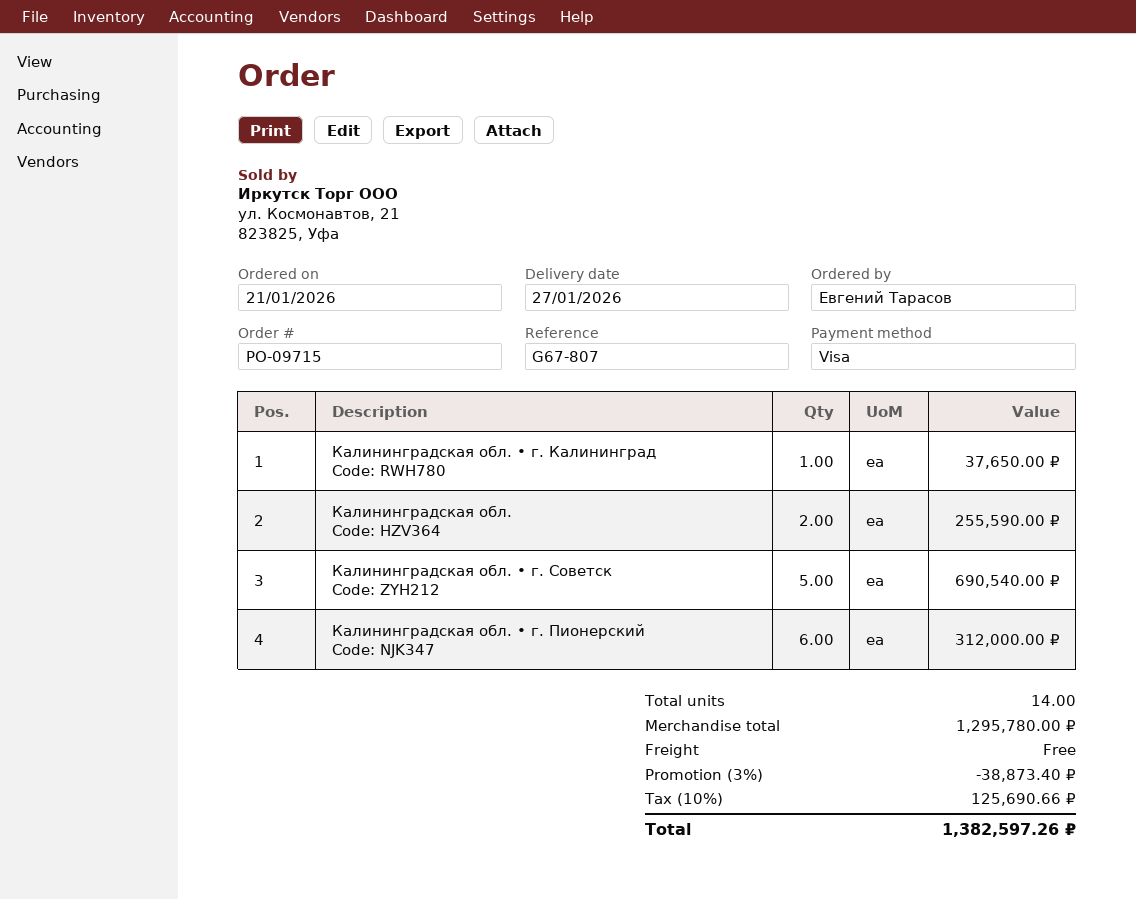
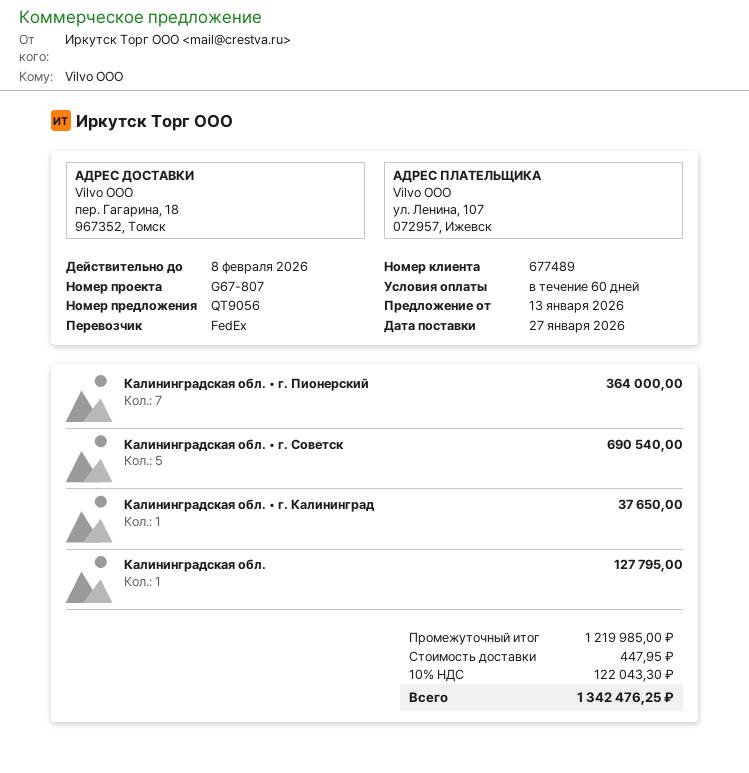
Калининградская обл.: 2 for 255590.00 -> 1 for 127795.00
Калининградская обл. • г. Пионерский: 6 for 312000.00 -> 7 for 364000.00
subtotal: 1295780.00 -> 1219985.00
discount: 3% = 38873.40 -> none
shipping: 0.00 -> 447.95
tax: 10% = 125690.66 -> 10% = 122043.30
total: 1382597.26 -> 1342476.25

